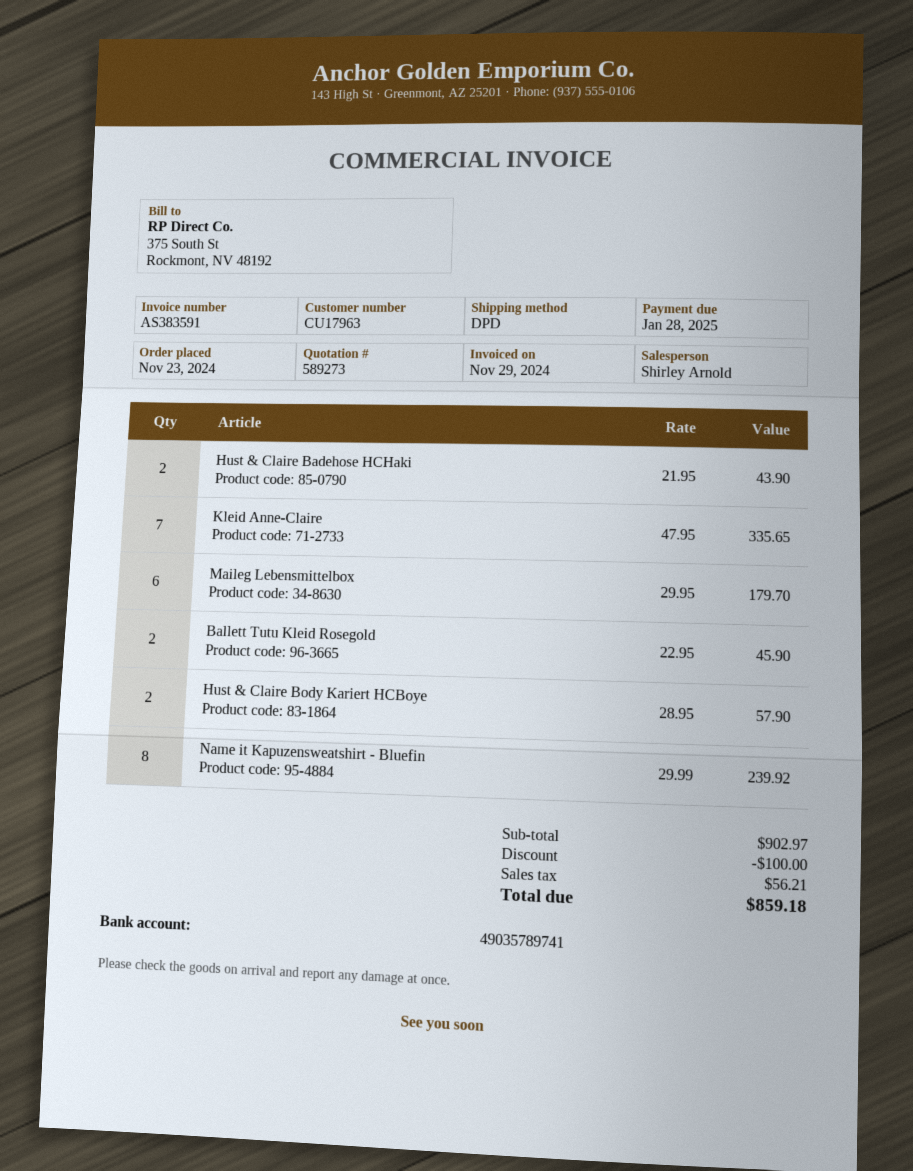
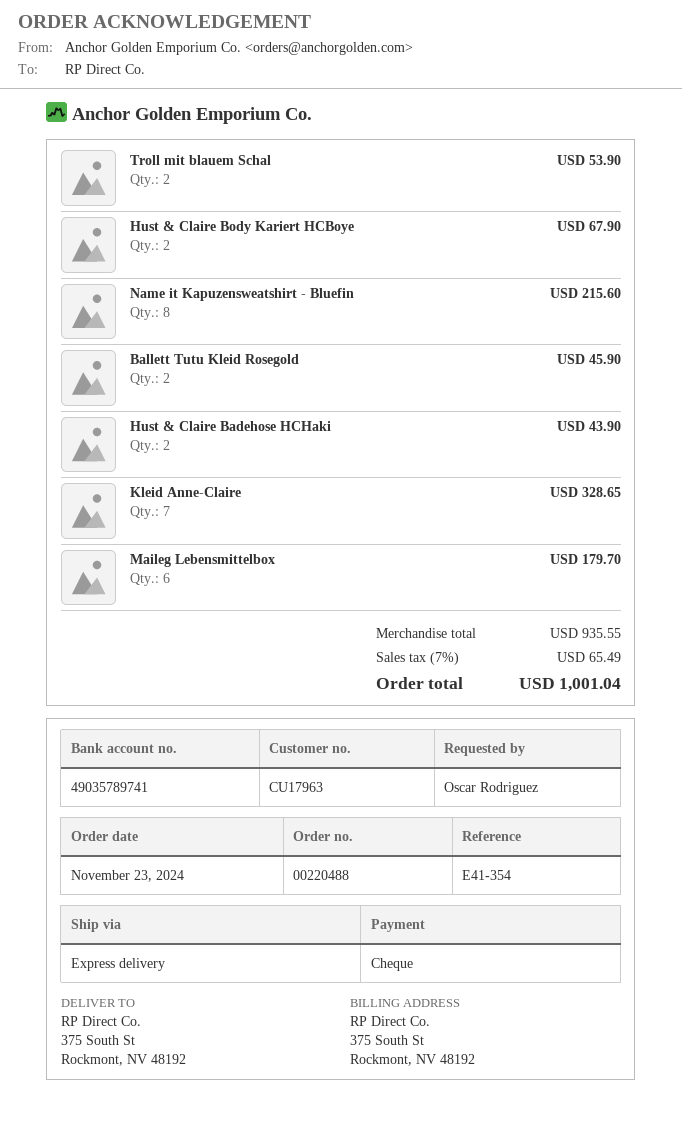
shipping method: DPD -> express
Kleid Anne-Claire: 7 for 335.65 -> 7 for 328.65
Hust & Claire Body Kariert HCBoye: 2 for 57.90 -> 2 for 67.90
Name it Kapuzensweatshirt - Bluefin: 8 for 239.92 -> 8 for 215.60
Troll mit blauem Schal: none -> 2 for 53.90
subtotal: 902.97 -> 935.55
discount: 100.00 -> none
tax: 56.21 -> 65.49
total: 859.18 -> 1001.04

